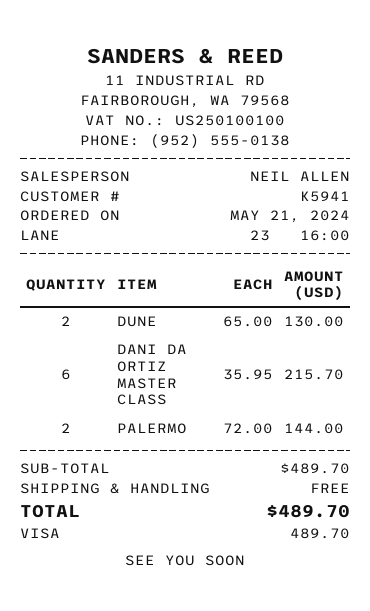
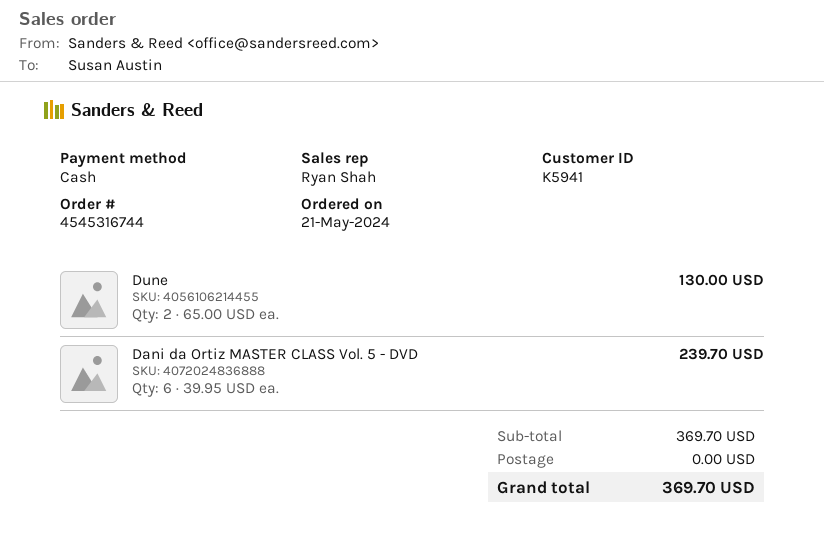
sales rep: NEIL ALLEN -> Ryan Shah
payment method: Visa -> cash
DANI DA ORTIZ MASTER CLASS: 6 x 35.95 = 215.70 -> 6 x 39.95 = 239.70
PALERMO: 2 x 72.00 = 144.00 -> none
subtotal: 489.70 -> 369.70
total: 489.70 -> 369.70

